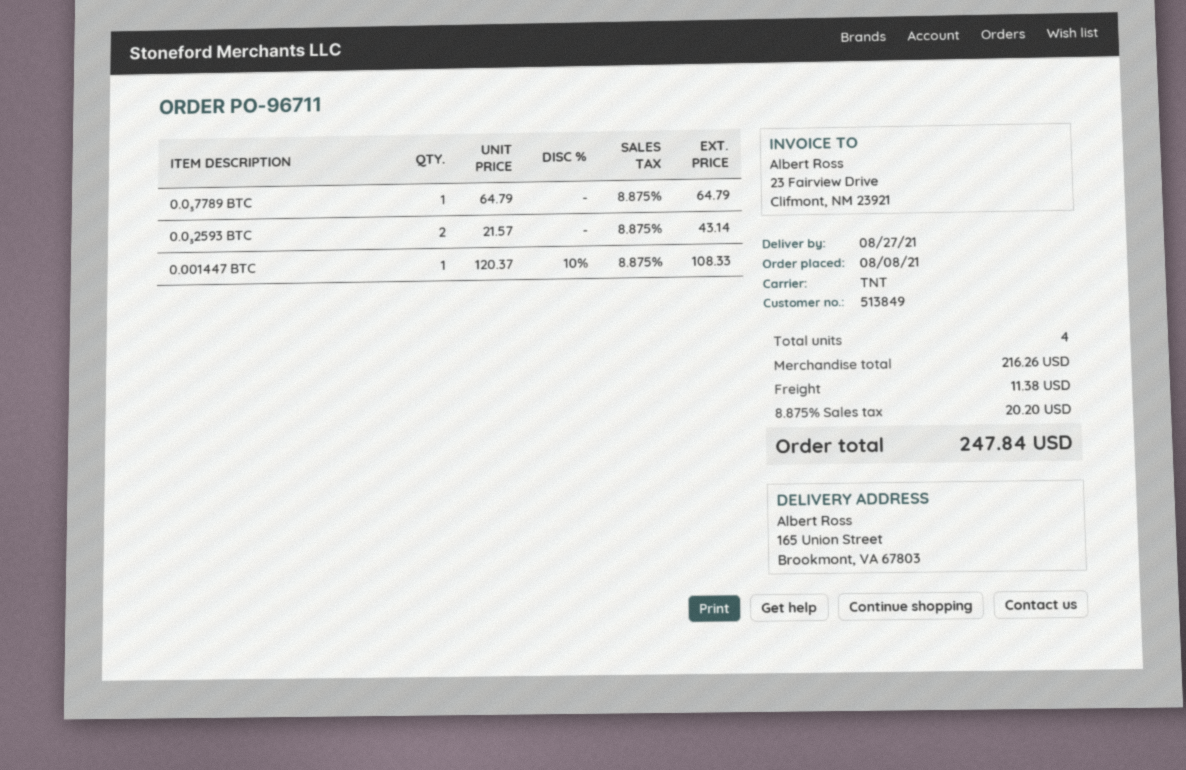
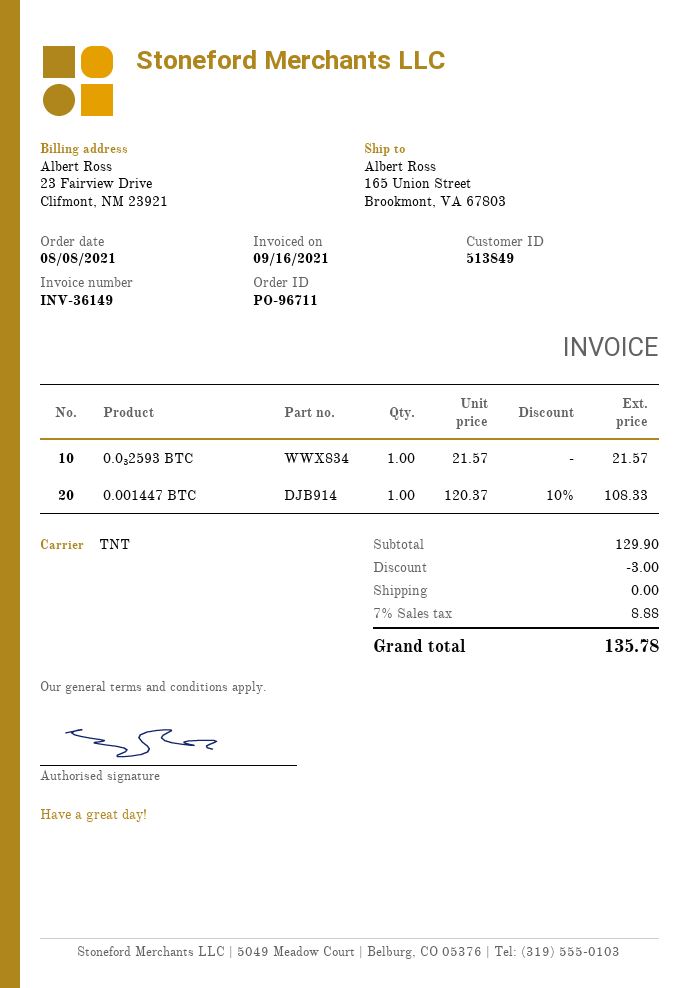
0.0₃7789 BTC: 1 x 64.79 = 64.79 -> none
0.0₃2593 BTC: 2 x 21.57 = 43.14 -> 1 x 21.57 = 21.57
subtotal: 216.26 -> 129.90
discount: none -> 3.00
shipping: 11.38 -> 0.00
tax: 8.875% = 20.20 -> 7% = 8.88
total: 247.84 -> 135.78

